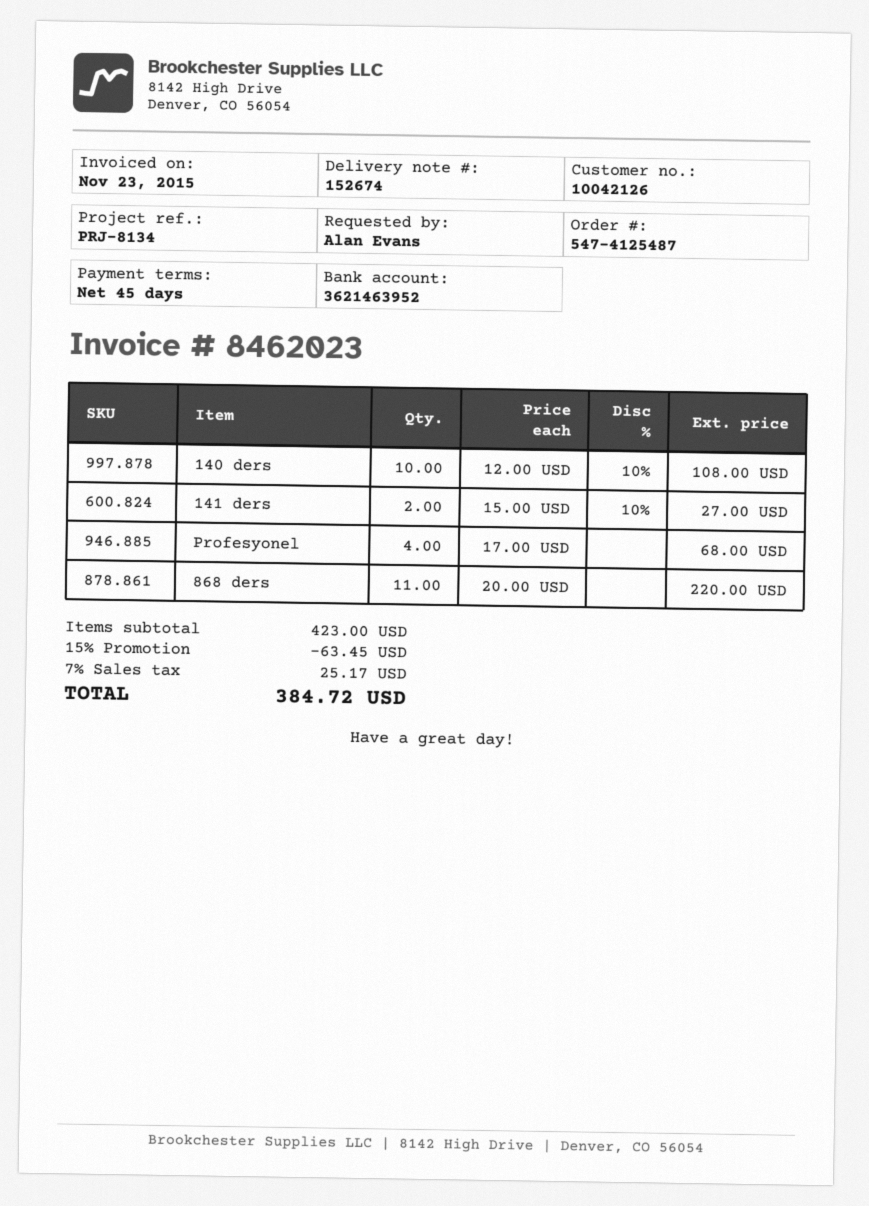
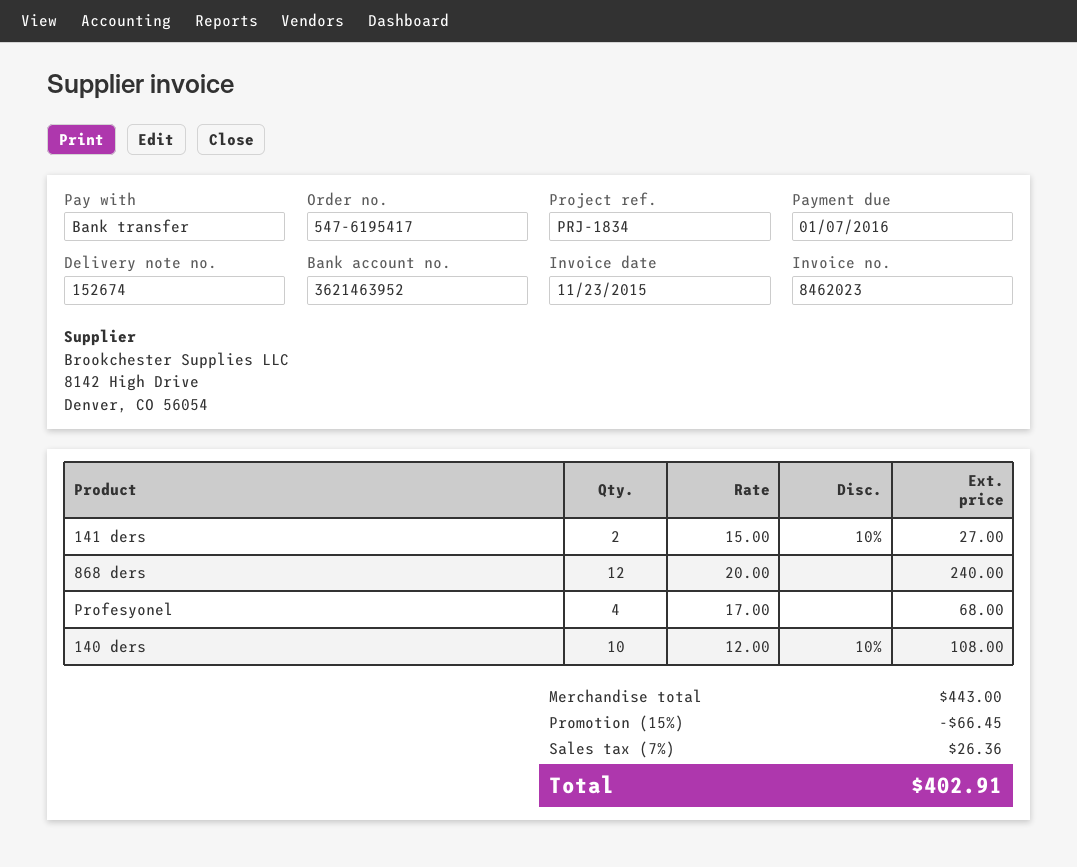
order number: 547-4125487 -> 547-6195417
reference: PRJ-8134 -> PRJ-1834
868 ders: 11 x 20.00 = 220.00 -> 12 x 20.00 = 240.00
subtotal: 423.00 -> 443.00
discount: 15% = 63.45 -> 15% = 66.45
tax: 7% = 25.17 -> 7% = 26.36
total: 384.72 -> 402.91

